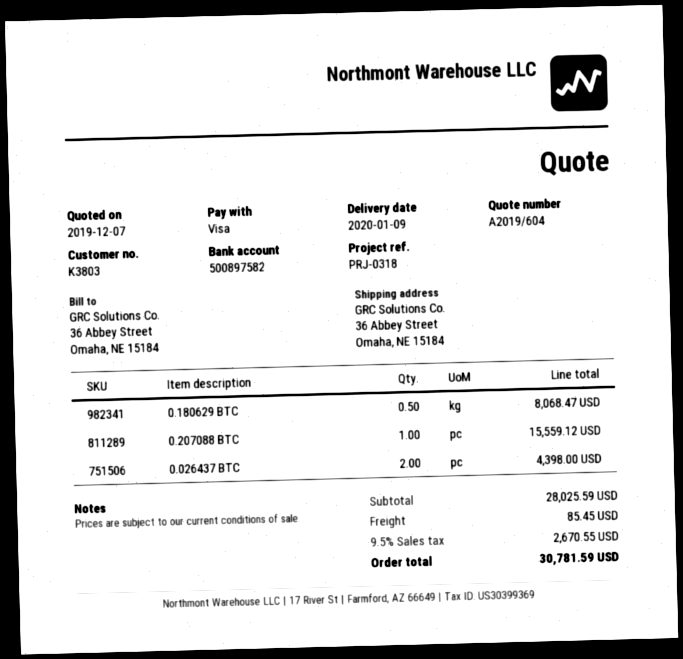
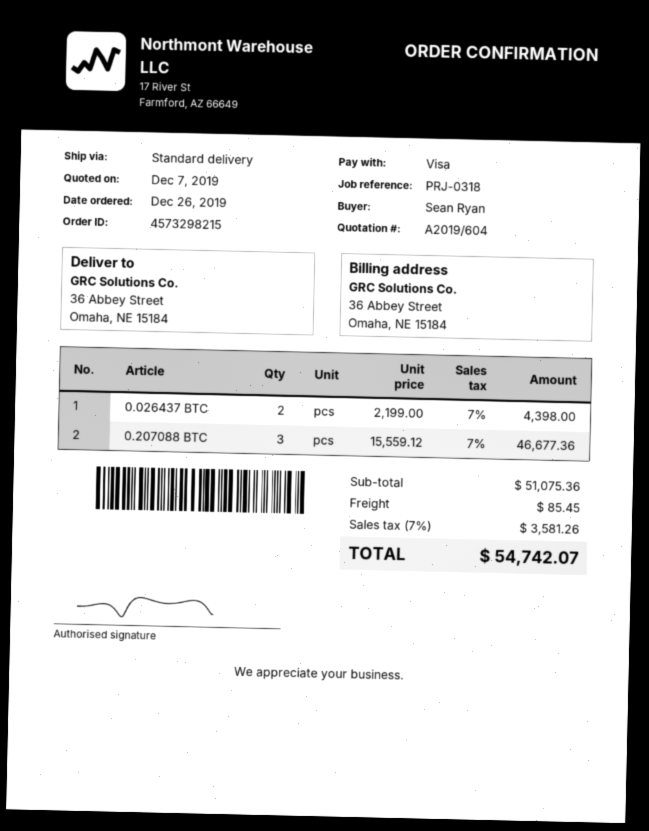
0.180629 BTC: 0.5 for 8068.47 -> none
0.207088 BTC: 1 for 15559.12 -> 3 for 46677.36
subtotal: 28025.59 -> 51075.36
tax: 9.5% = 2670.55 -> 7% = 3581.26
total: 30781.59 -> 54742.07

